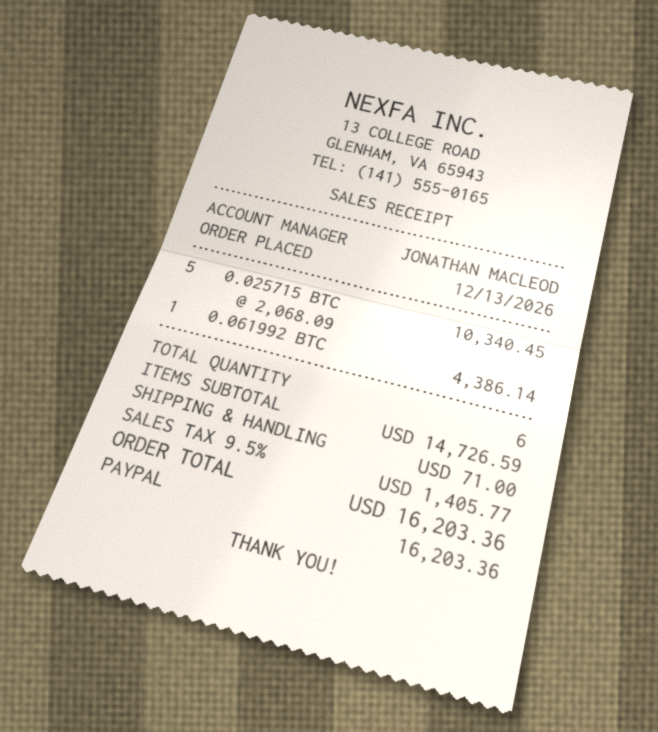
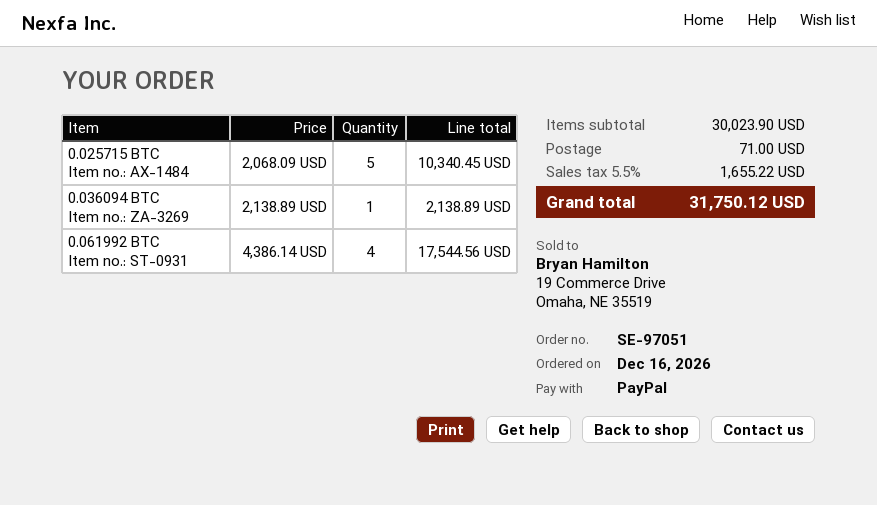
order date: 2026-12-13 -> 2026-12-16
0.061992 BTC: 1 x 4386.14 = 4386.14 -> 4 x 4386.14 = 17544.56
0.036094 BTC: none -> 1 x 2138.89 = 2138.89
subtotal: 14726.59 -> 30023.90
tax: 9.5% = 1405.77 -> 5.5% = 1655.22
total: 16203.36 -> 31750.12

